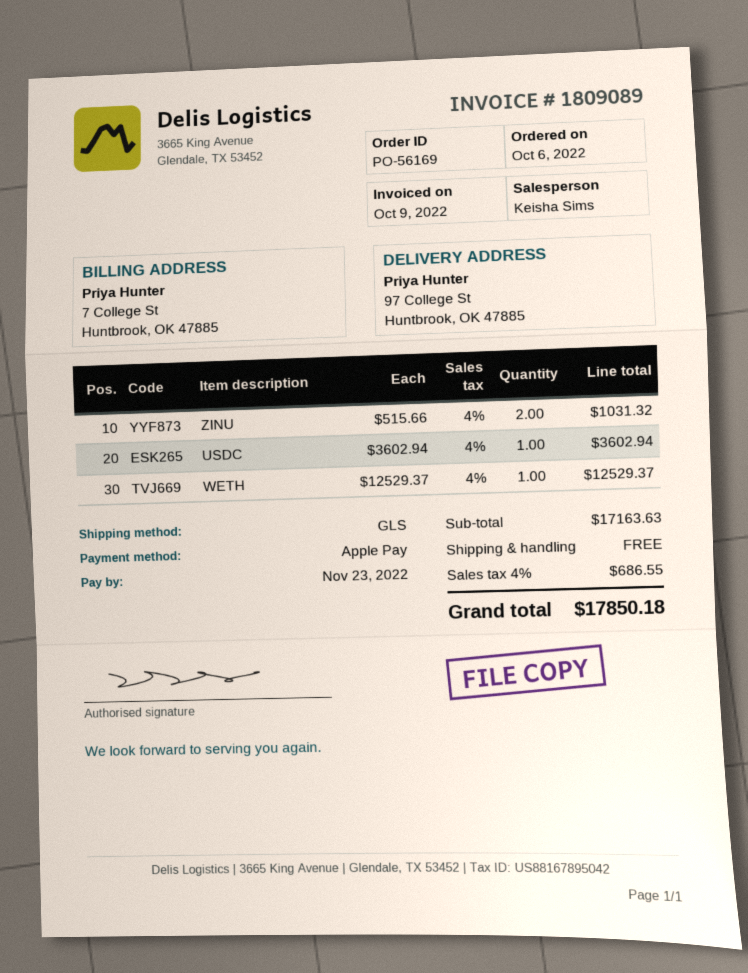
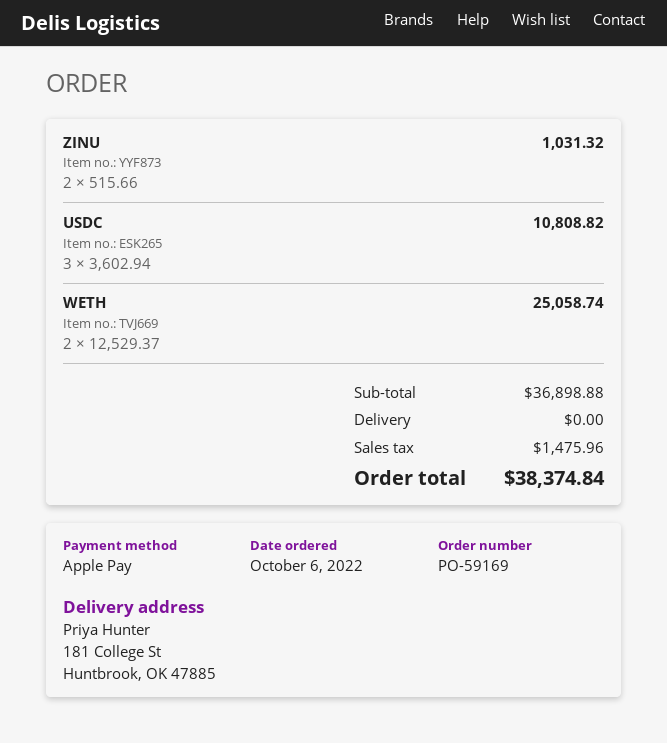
order number: PO-56169 -> PO-59169
ship to: 97 College St, Huntbrook, OK 47885 -> 181 College St, Huntbrook, OK 47885
USDC: 1 x 3602.94 = 3602.94 -> 3 x 3602.94 = 10808.82
WETH: 1 x 12529.37 = 12529.37 -> 2 x 12529.37 = 25058.74
subtotal: 17163.63 -> 36898.88
tax: 686.55 -> 1475.96
total: 17850.18 -> 38374.84

